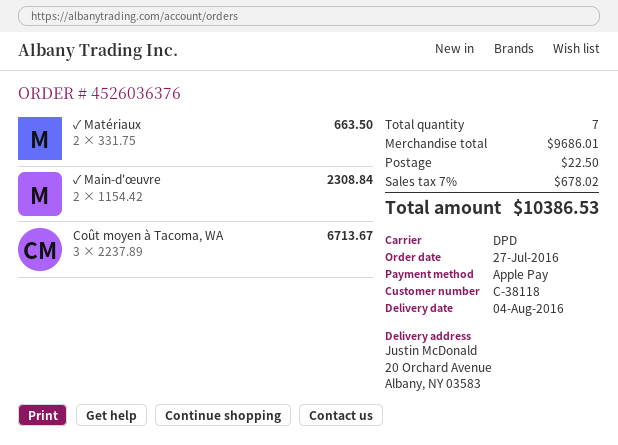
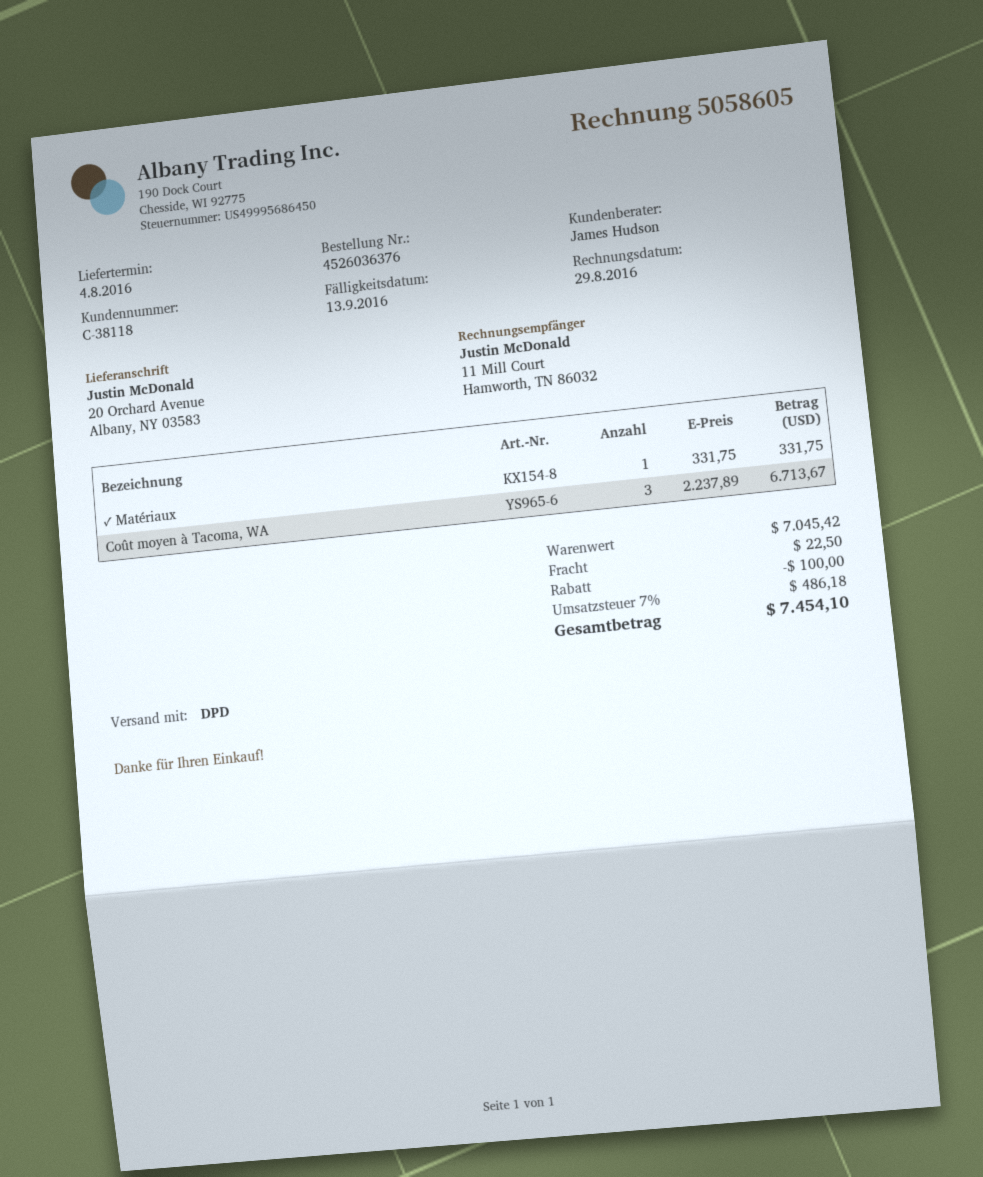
✓ Matériaux: 2 x 331.75 = 663.50 -> 1 x 331.75 = 331.75
✓ Main-d'œuvre: 2 x 1154.42 = 2308.84 -> none
subtotal: 9686.01 -> 7045.42
discount: none -> 100.00
tax: 7% = 678.02 -> 7% = 486.18
total: 10386.53 -> 7454.10

